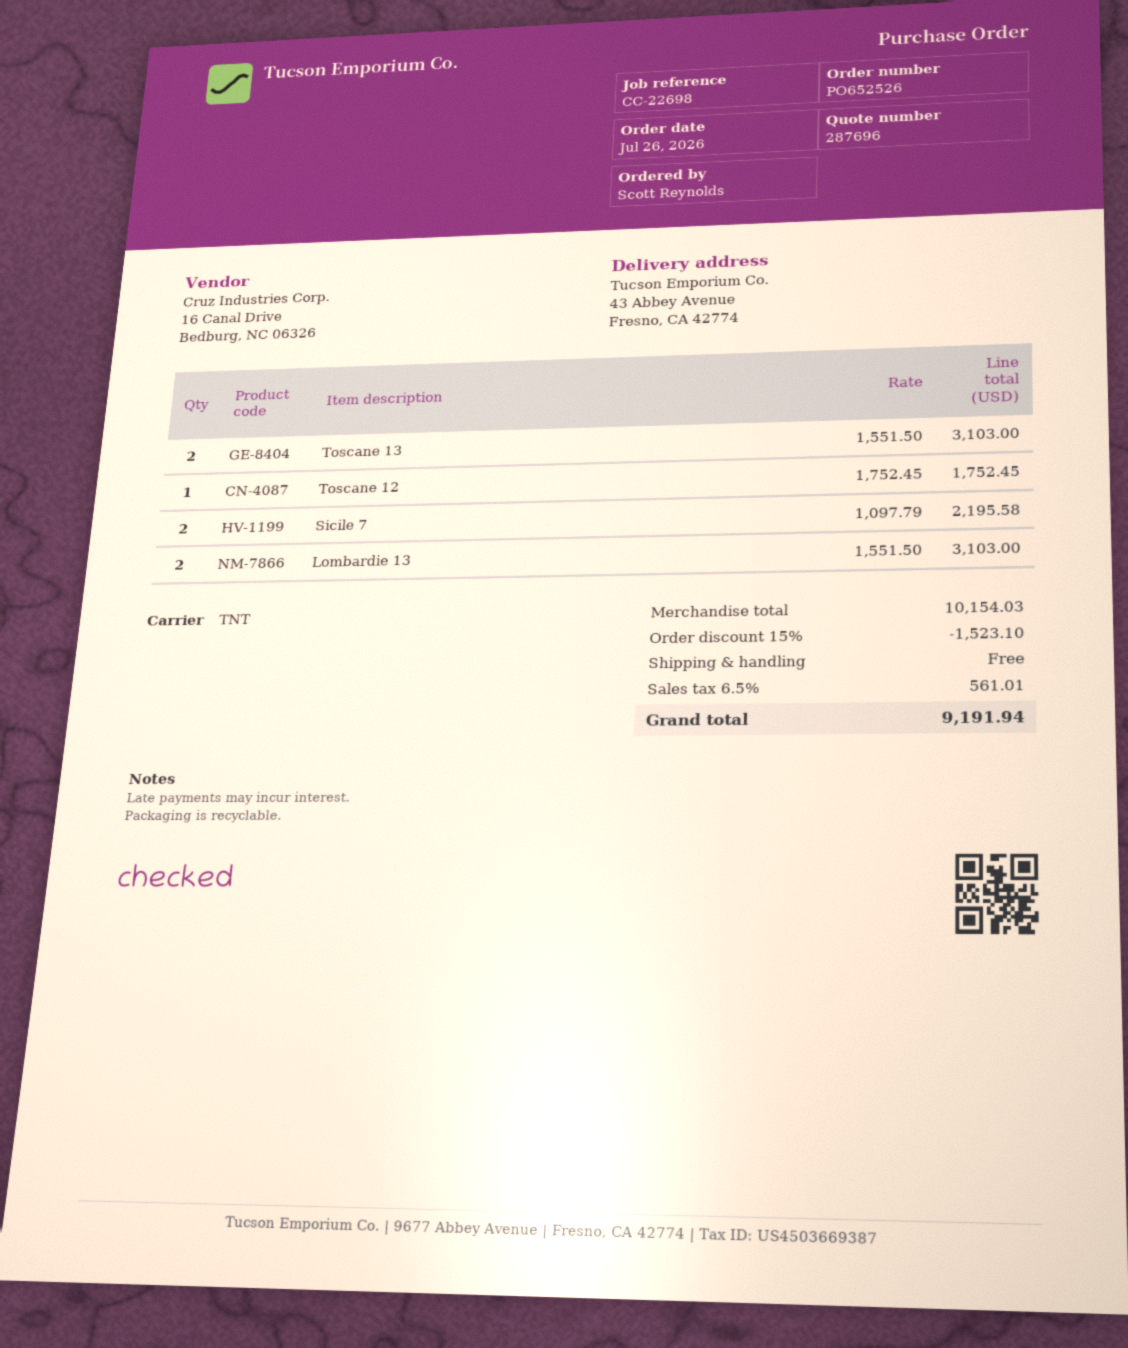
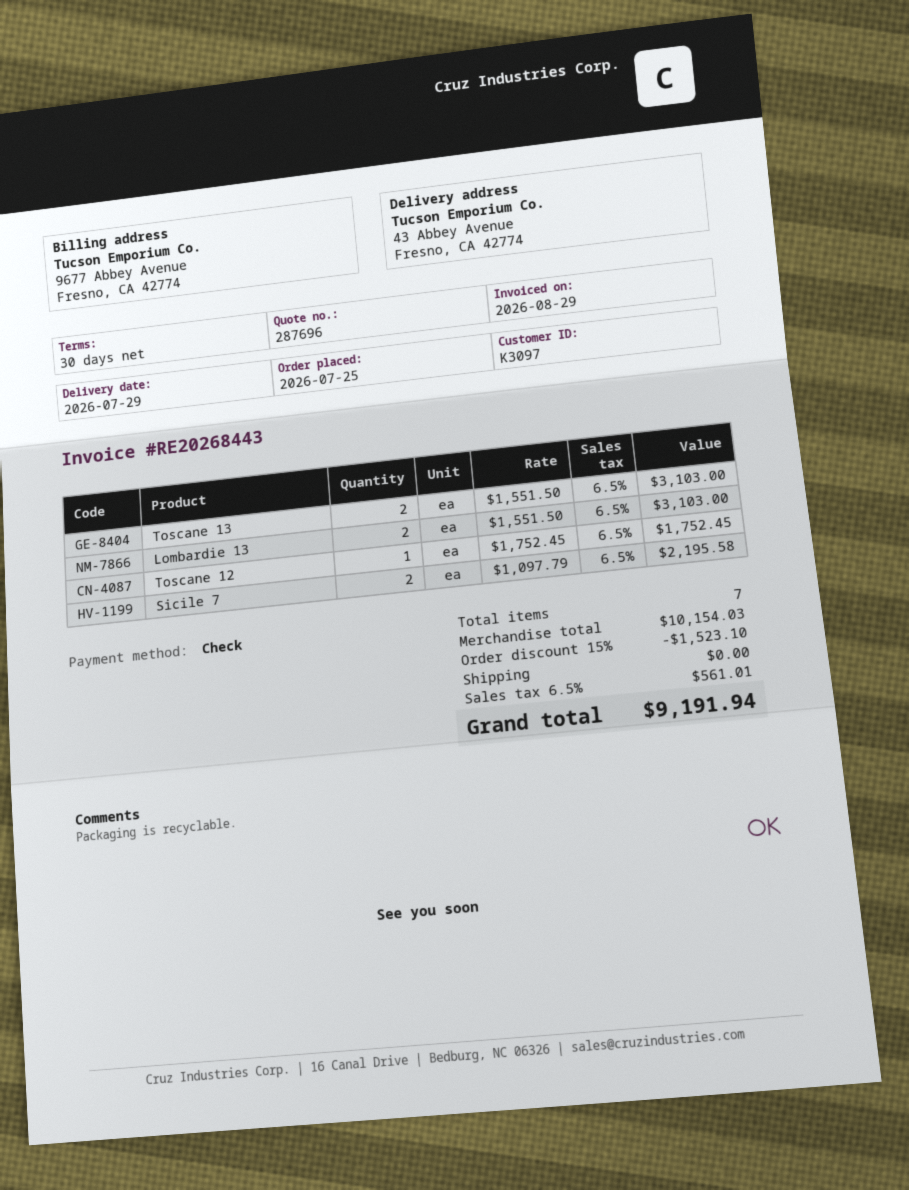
order date: 2026-07-26 -> 2026-07-25

